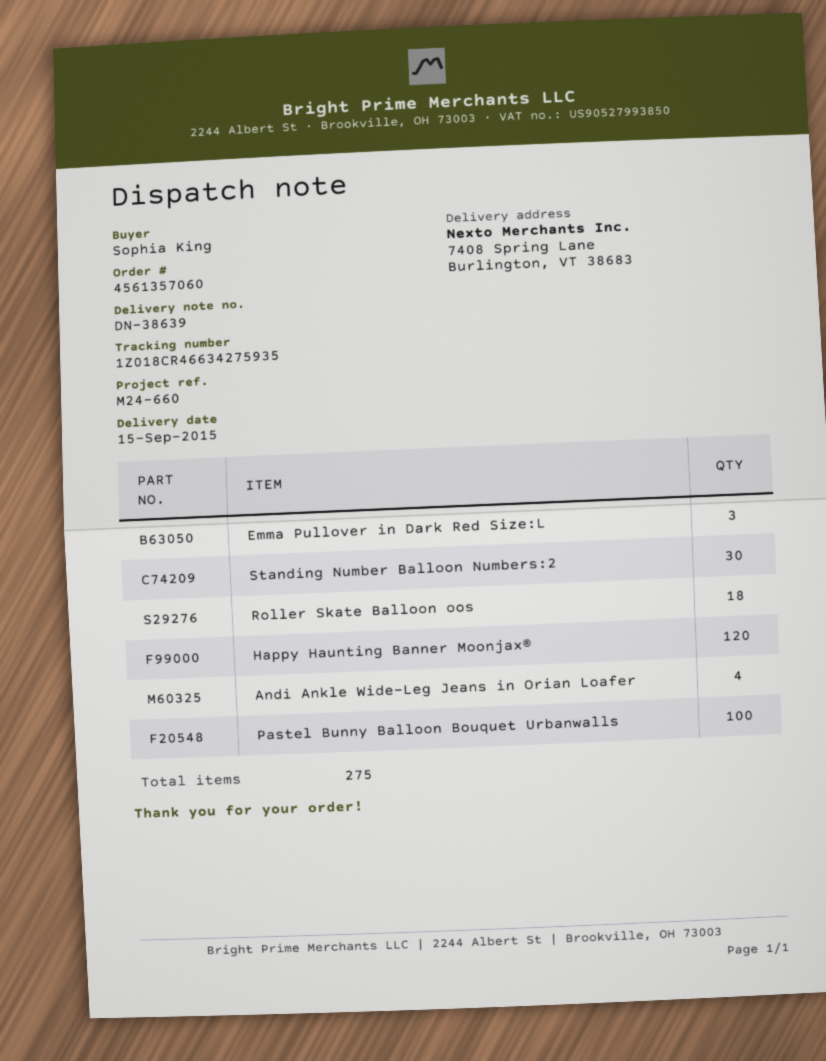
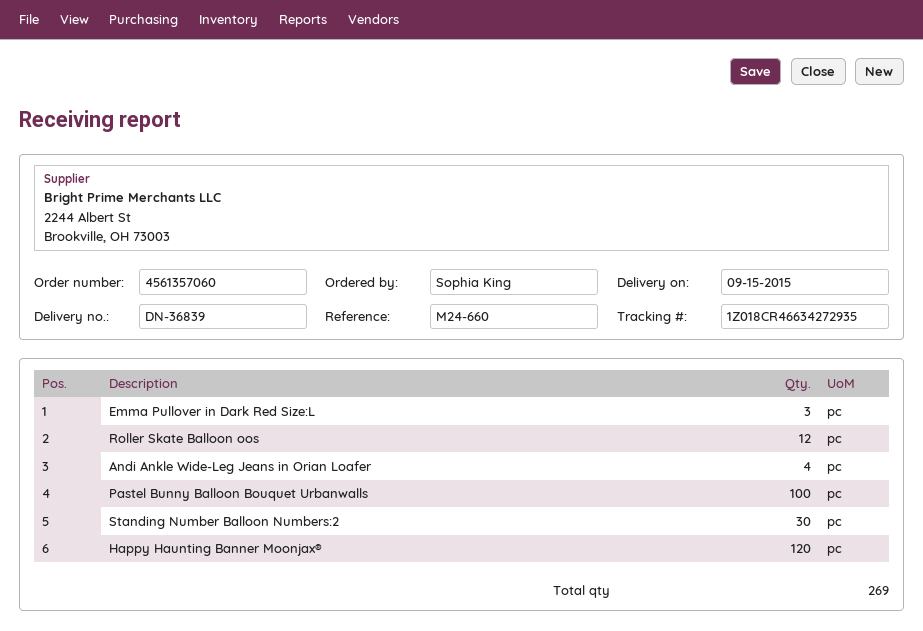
delivery note number: DN-38639 -> DN-36839
tracking number: 1Z018CR46634275935 -> 1Z018CR46634272935
Roller Skate Balloon oos: 18 -> 12
total quantity: 275 -> 269

